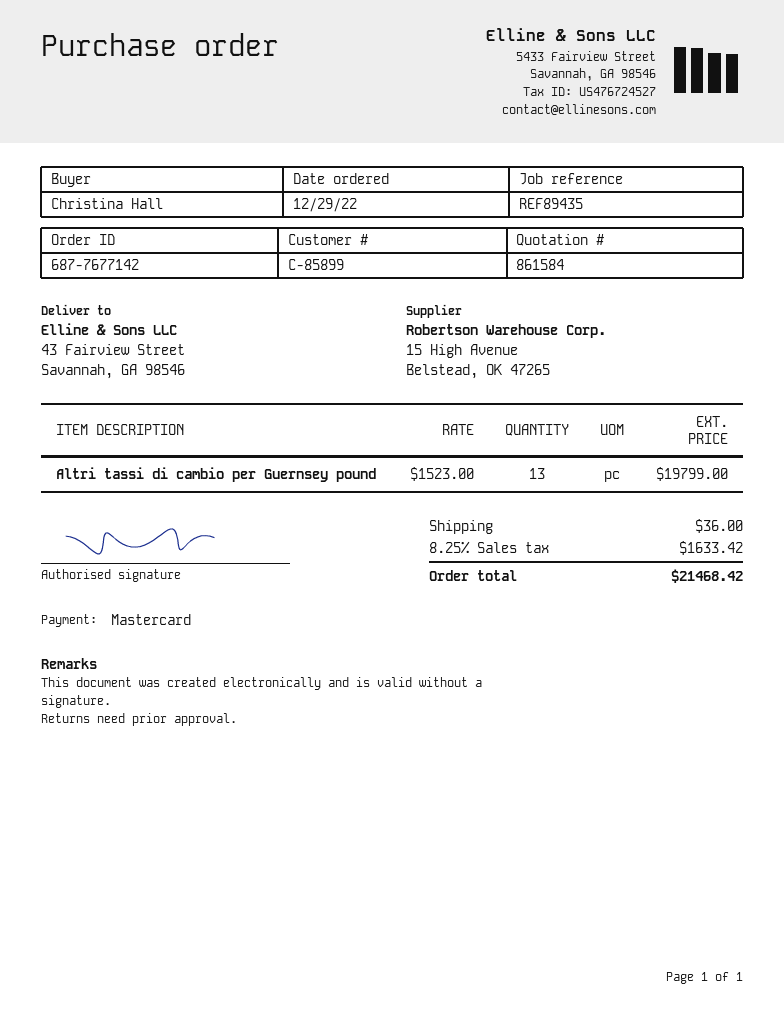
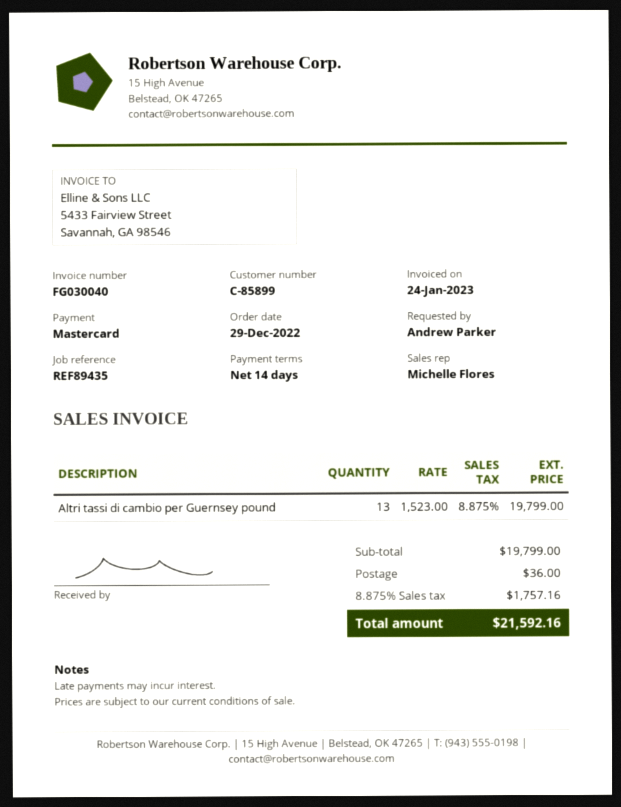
ordered by: Christina Hall -> Andrew Parker
tax: 8.25% = 1633.42 -> 8.875% = 1757.16
total: 21468.42 -> 21592.16

